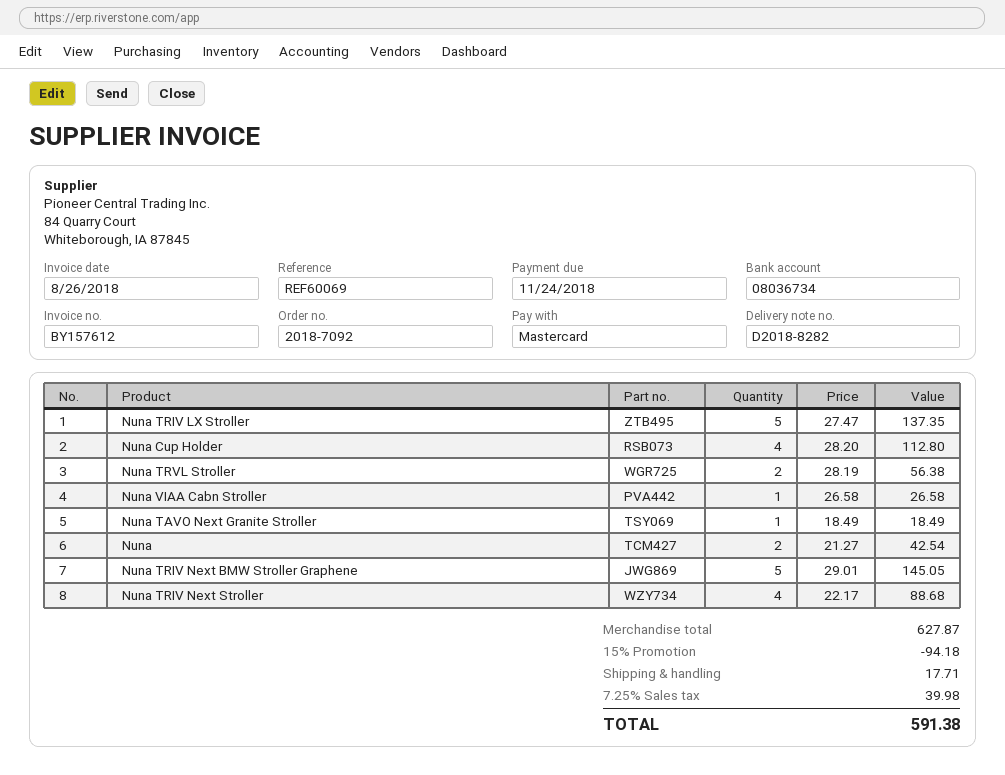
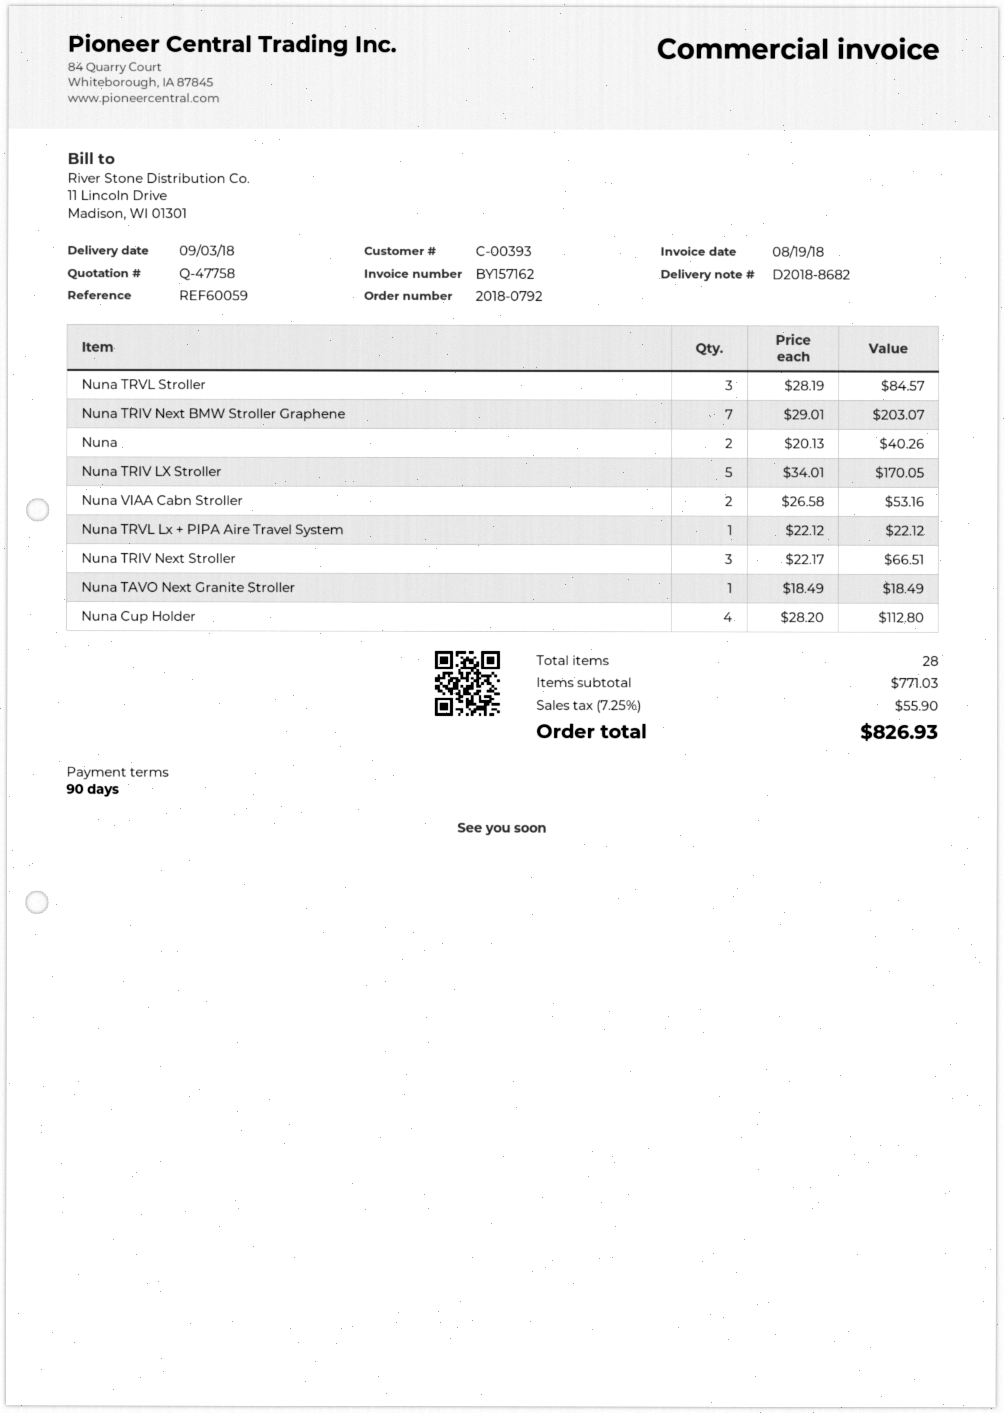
order number: 2018-7092 -> 2018-0792
delivery note number: D2018-8282 -> D2018-8682
invoice number: BY157612 -> BY157162
invoice date: 2018-08-26 -> 2018-08-19
reference: REF60069 -> REF60059
Nuna TRIV LX Stroller: 5 x 27.47 = 137.35 -> 5 x 34.01 = 170.05
Nuna TRVL Stroller: 2 x 28.19 = 56.38 -> 3 x 28.19 = 84.57
Nuna VIAA Cabn Stroller: 1 x 26.58 = 26.58 -> 2 x 26.58 = 53.16
Nuna: 2 x 21.27 = 42.54 -> 2 x 20.13 = 40.26
Nuna TRIV Next BMW Stroller Graphene: 5 x 29.01 = 145.05 -> 7 x 29.01 = 203.07
Nuna TRIV Next Stroller: 4 x 22.17 = 88.68 -> 3 x 22.17 = 66.51
Nuna TRVL Lx + PIPA Aire Travel System: none -> 1 x 22.12 = 22.12
subtotal: 627.87 -> 771.03
discount: 15% = 94.18 -> none
shipping: 17.71 -> none
tax: 7.25% = 39.98 -> 7.25% = 55.90
total: 591.38 -> 826.93

